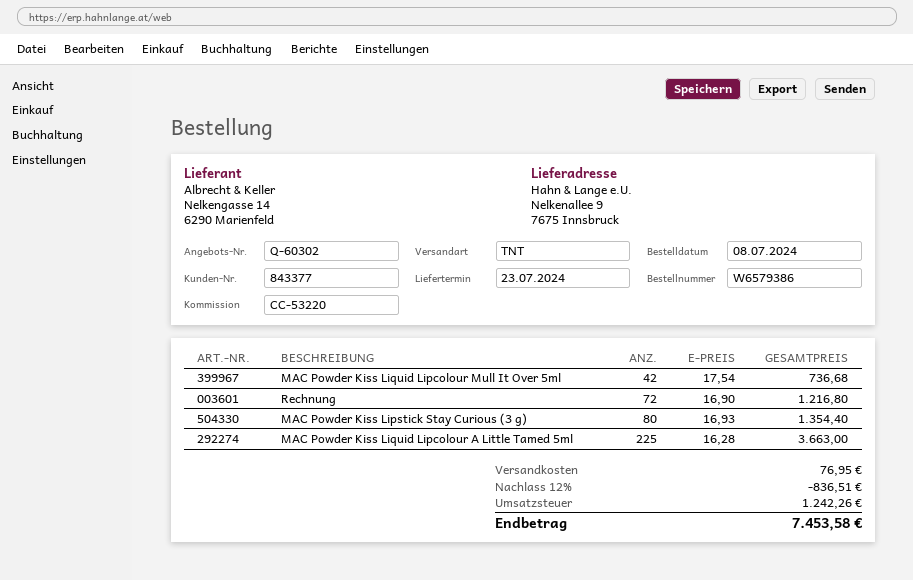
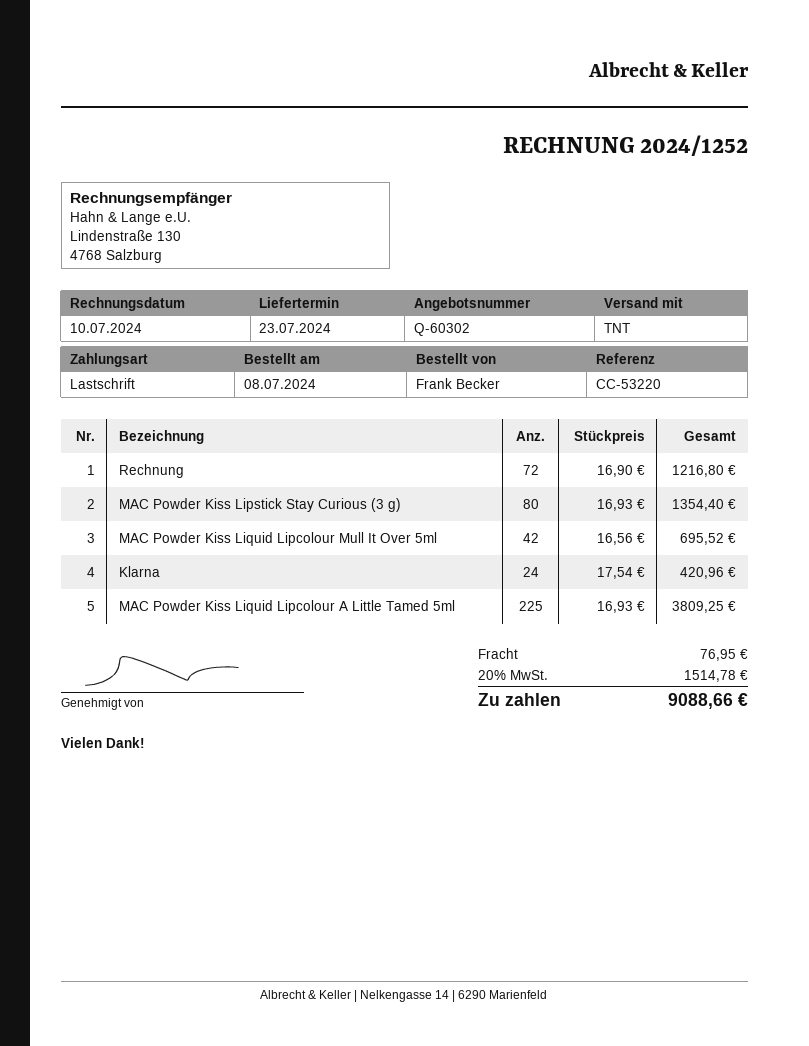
MAC Powder Kiss Liquid Lipcolour Mull It Over 5ml: 42 x 17.54 = 736.68 -> 42 x 16.56 = 695.52
MAC Powder Kiss Liquid Lipcolour A Little Tamed 5ml: 225 x 16.28 = 3663.00 -> 225 x 16.93 = 3809.25
Klarna: none -> 24 x 17.54 = 420.96
discount: 12% = 836.51 -> none
tax: 1242.26 -> 1514.78
total: 7453.58 -> 9088.66

